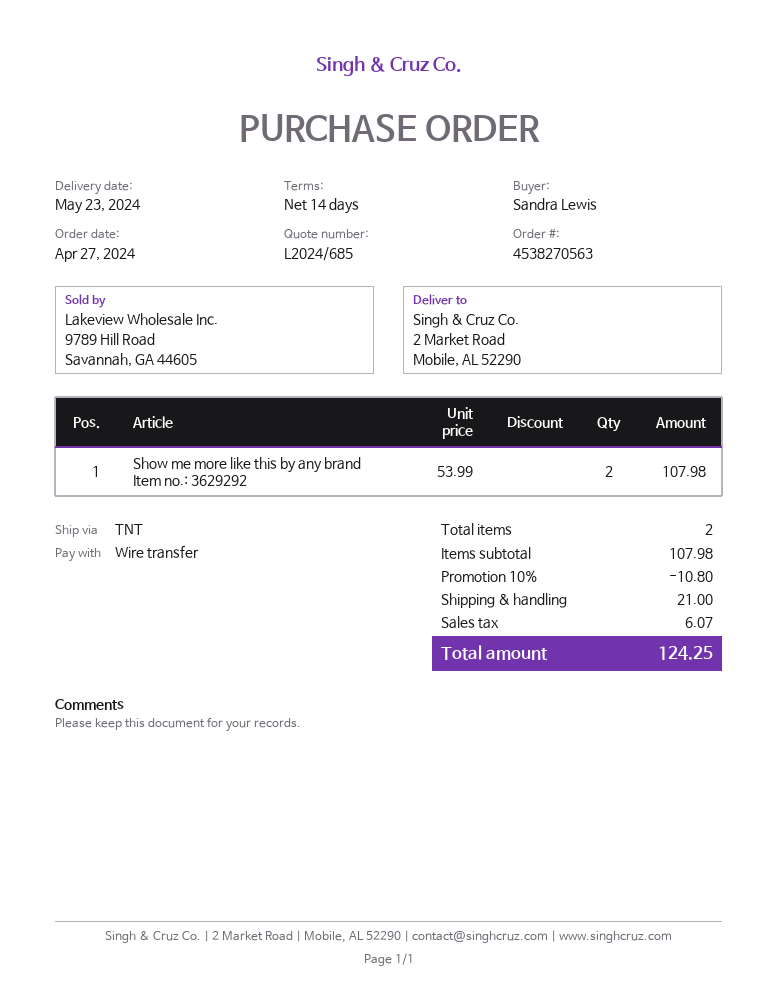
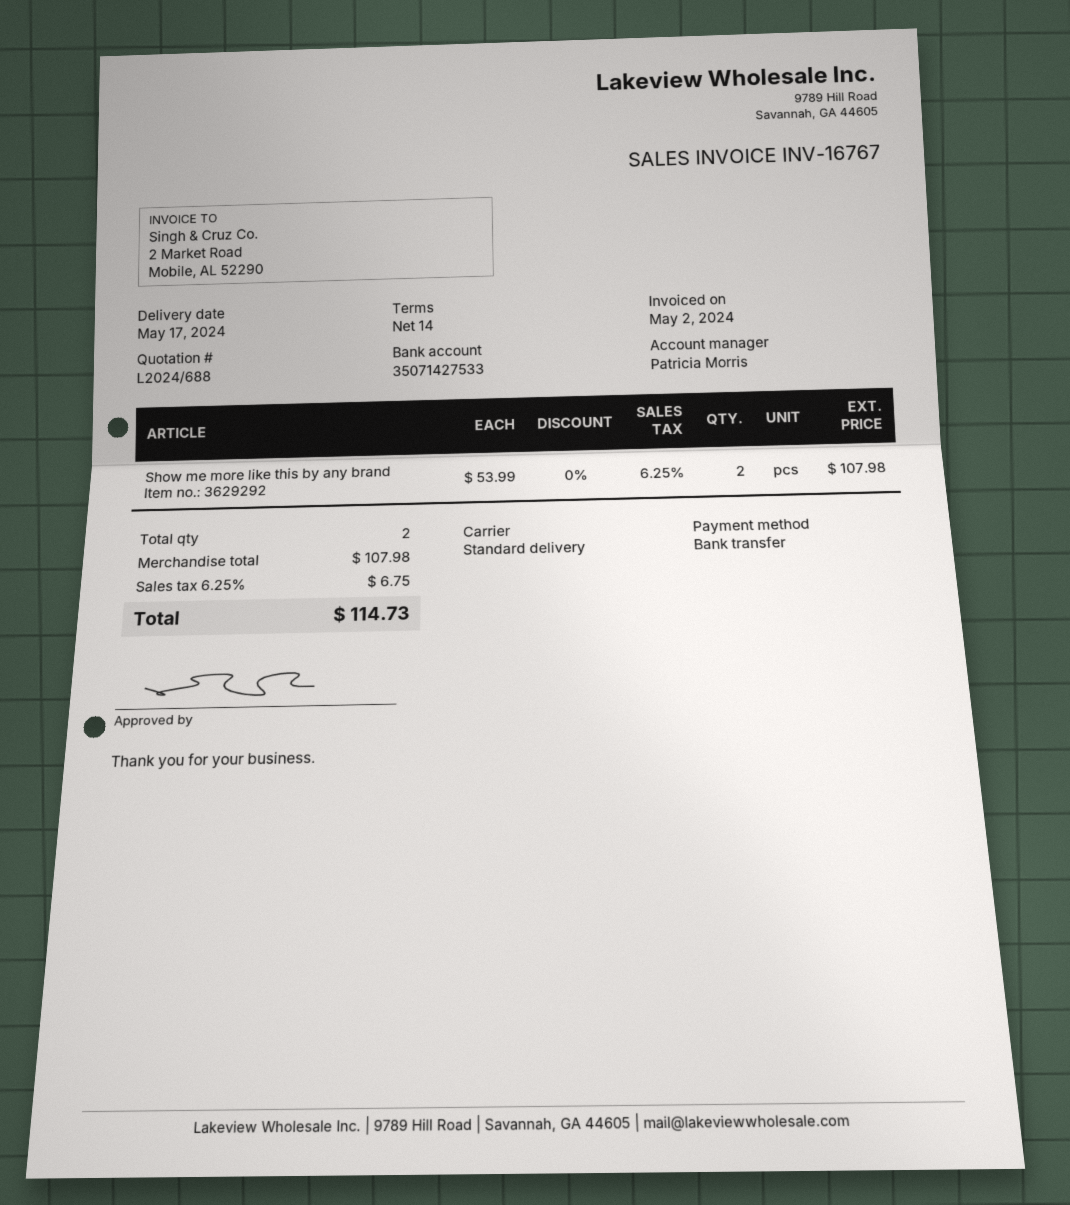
quote number: L2024/685 -> L2024/688
delivery date: 2024-05-23 -> 2024-05-17
shipping method: TNT -> standard
discount: 10% = 10.80 -> none
shipping: 21.00 -> none
tax: 6.07 -> 6.75
total: 124.25 -> 114.73

